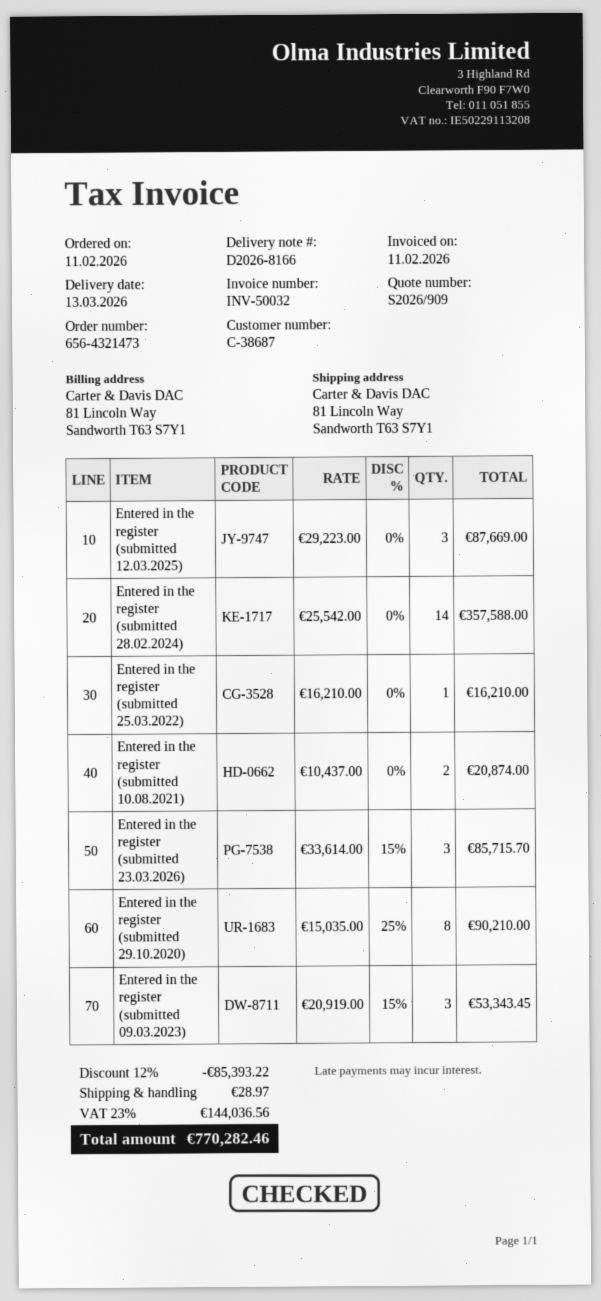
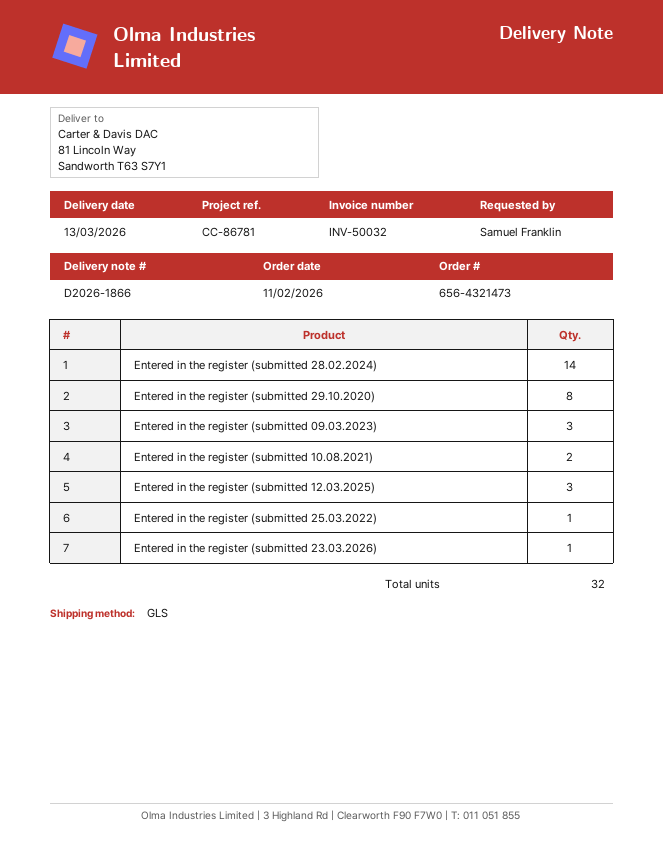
delivery note number: D2026-8166 -> D2026-1866
Entered in the register (submitted 23.03.2026): 3 -> 1

